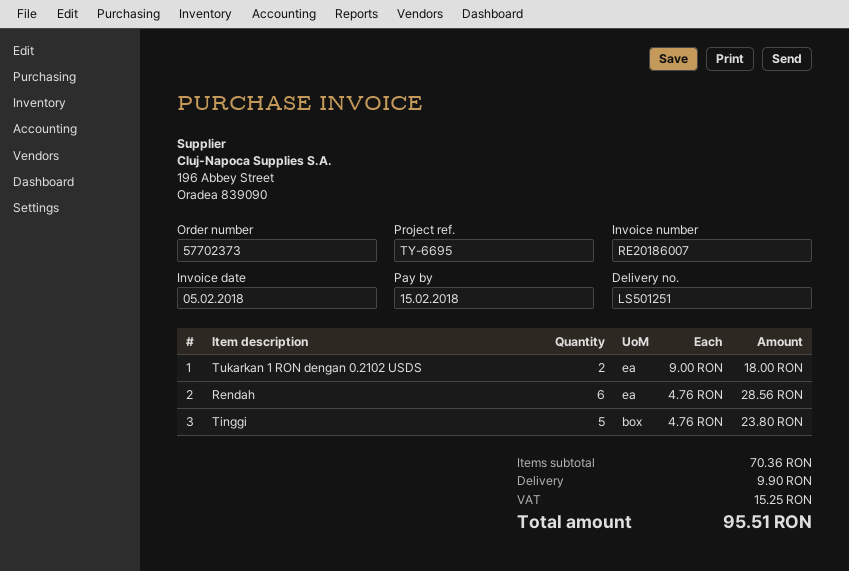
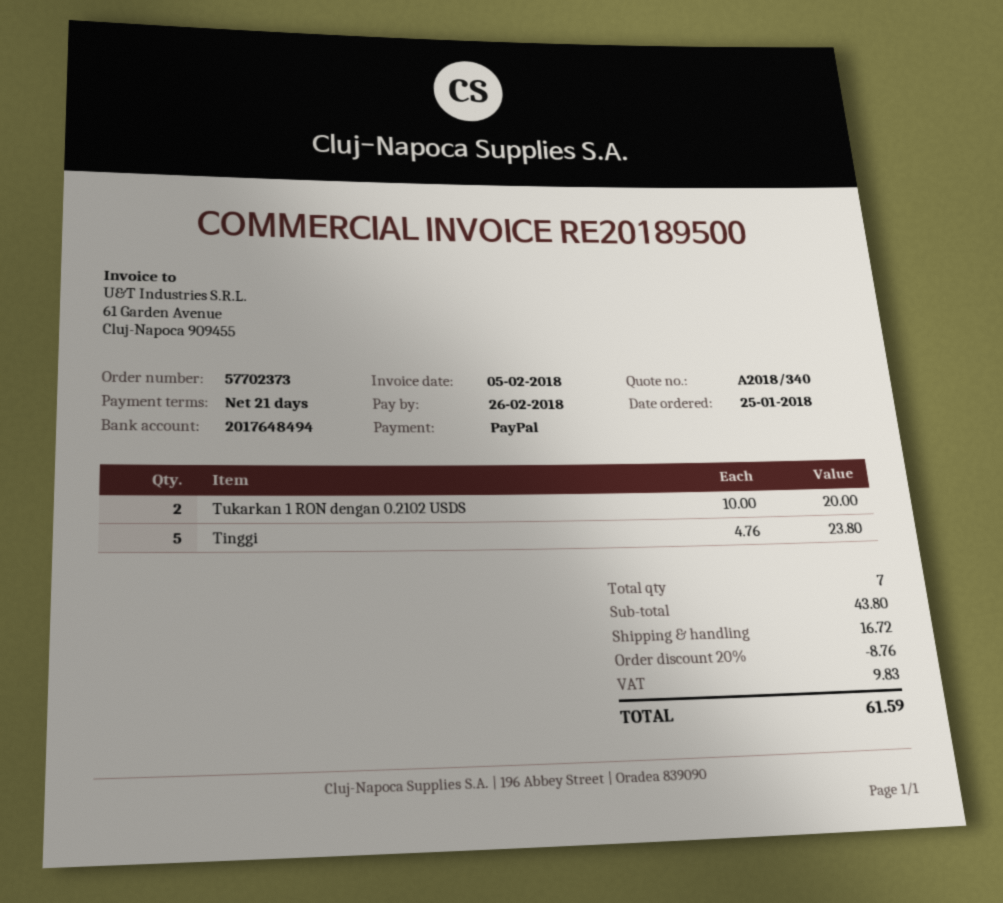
invoice number: RE20186007 -> RE20189500
due date: 2018-02-15 -> 2018-02-26
Tukarkan 1 RON dengan 0.2102 USDS: 2 x 9.00 = 18.00 -> 2 x 10.00 = 20.00
Rendah: 6 x 4.76 = 28.56 -> none
subtotal: 70.36 -> 43.80
discount: none -> 20% = 8.76
shipping: 9.90 -> 16.72
tax: 15.25 -> 9.83
total: 95.51 -> 61.59

